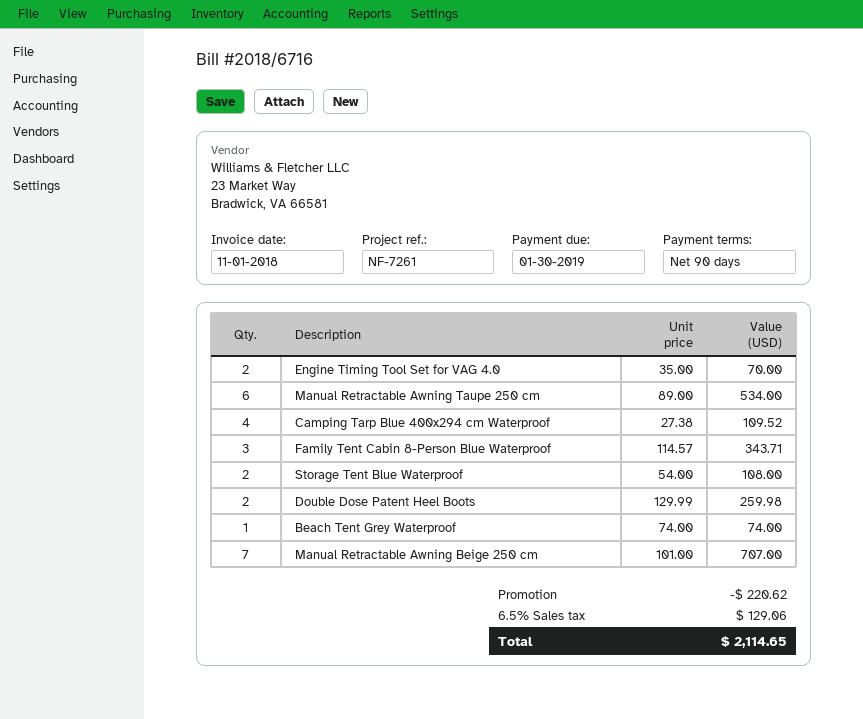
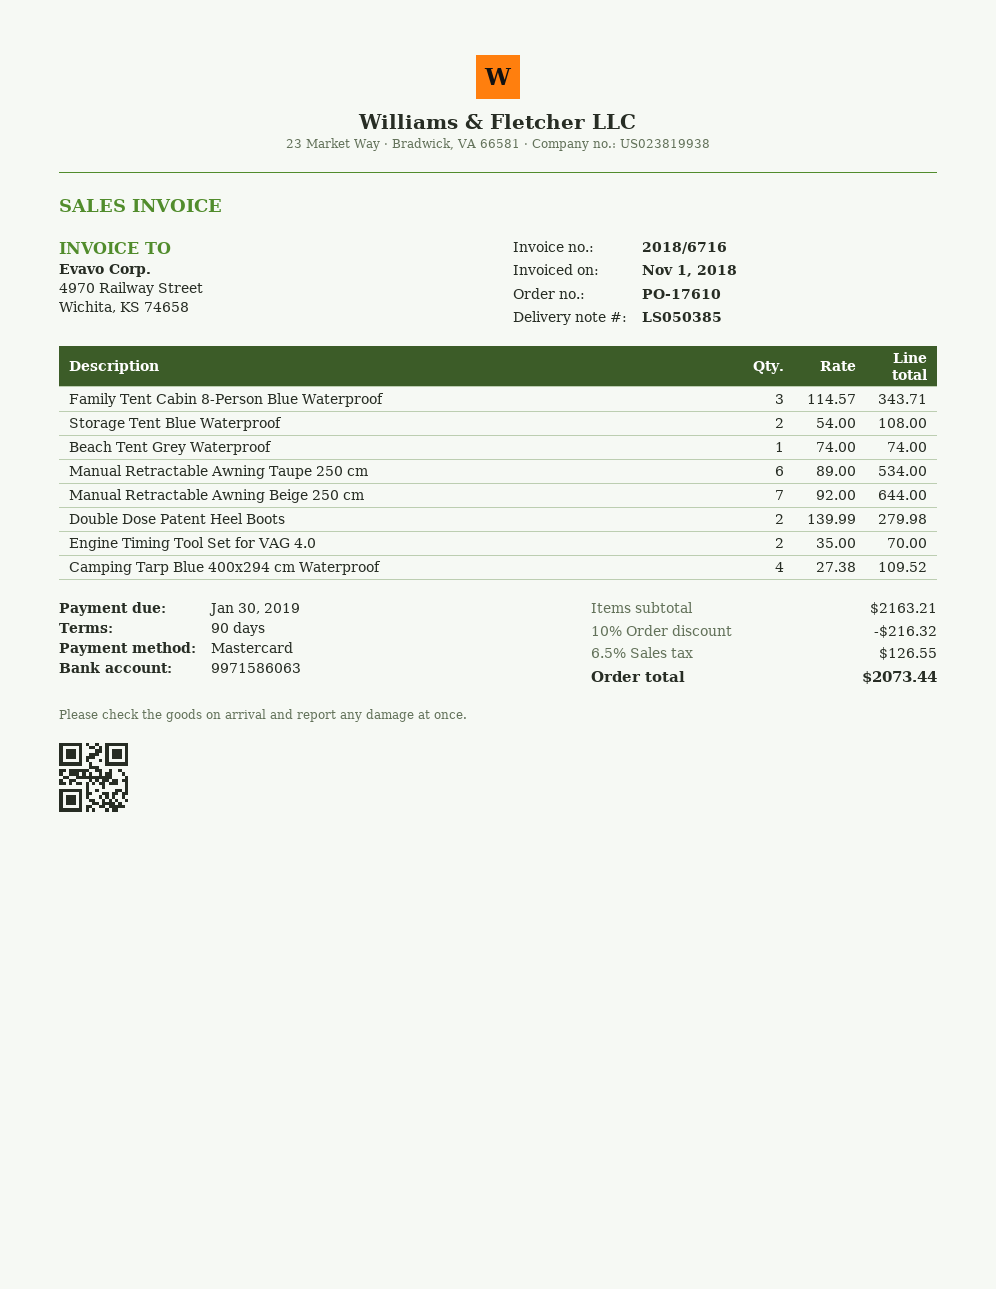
Double Dose Patent Heel Boots: 2 x 129.99 = 259.98 -> 2 x 139.99 = 279.98
Manual Retractable Awning Beige 250 cm: 7 x 101.00 = 707.00 -> 7 x 92.00 = 644.00
discount: 220.62 -> 216.32
tax: 6.5% = 129.06 -> 6.5% = 126.55
total: 2114.65 -> 2073.44

